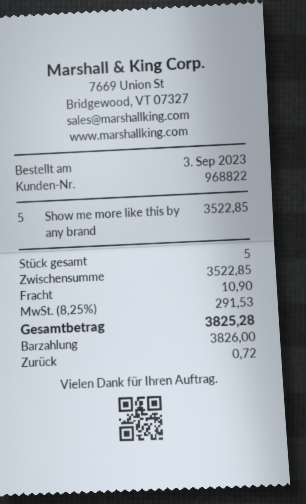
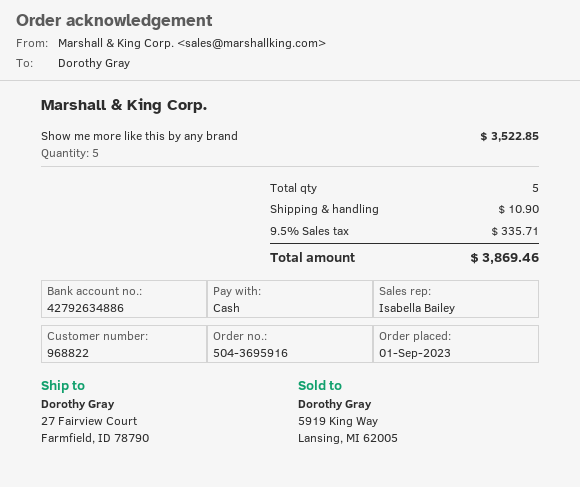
order date: 2023-09-03 -> 2023-09-01
tax: 8.25% = 291.53 -> 9.5% = 335.71
total: 3825.28 -> 3869.46

